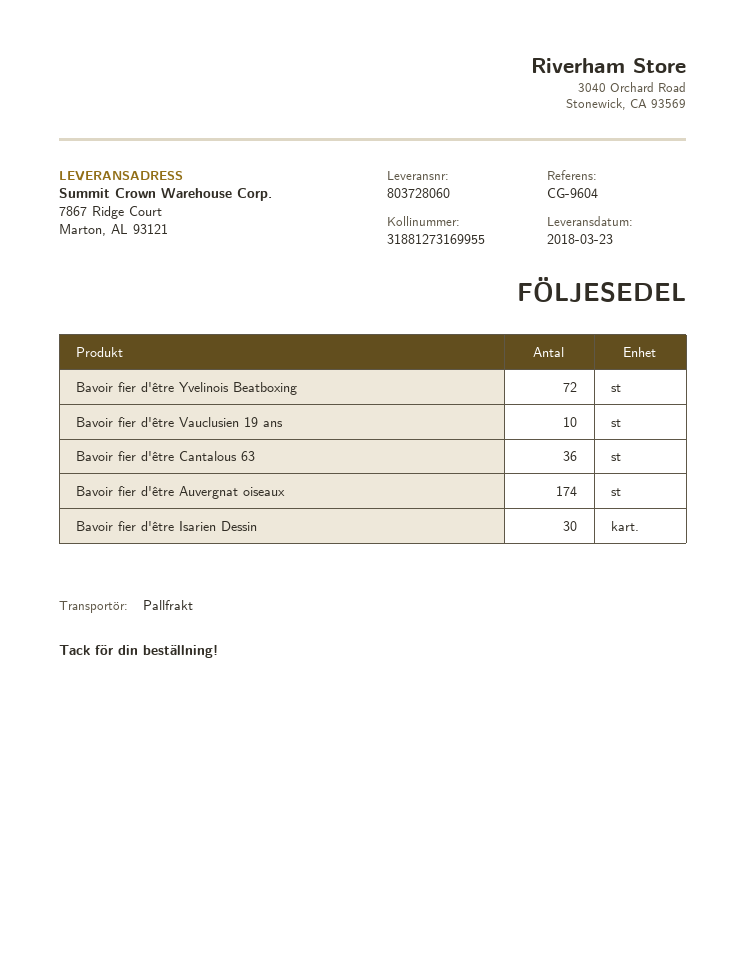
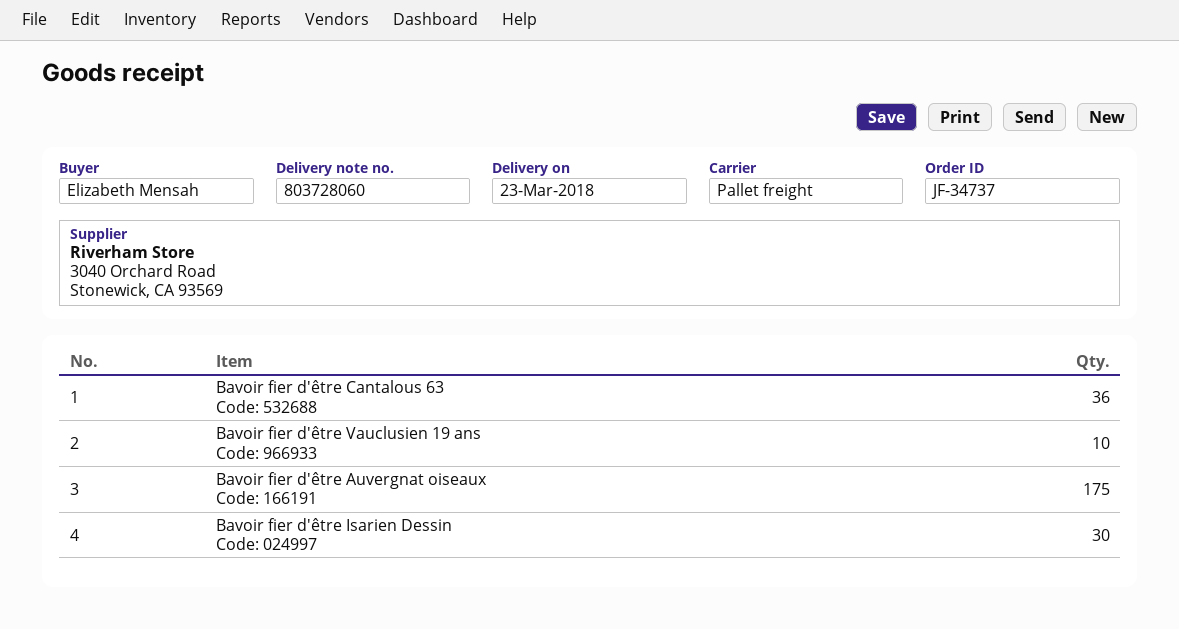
Bavoir fier d'être Yvelinois Beatboxing: 72 -> none
Bavoir fier d'être Auvergnat oiseaux: 174 -> 175

